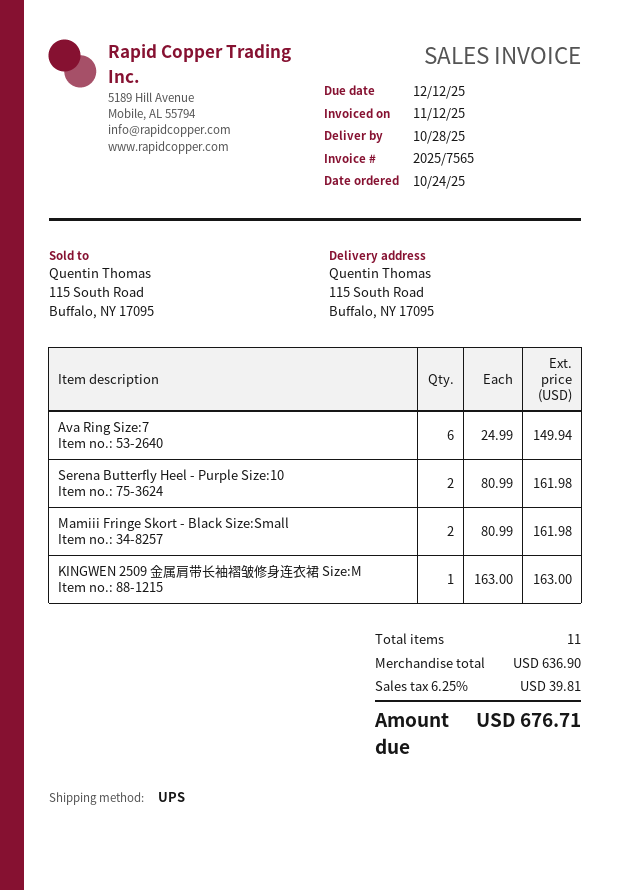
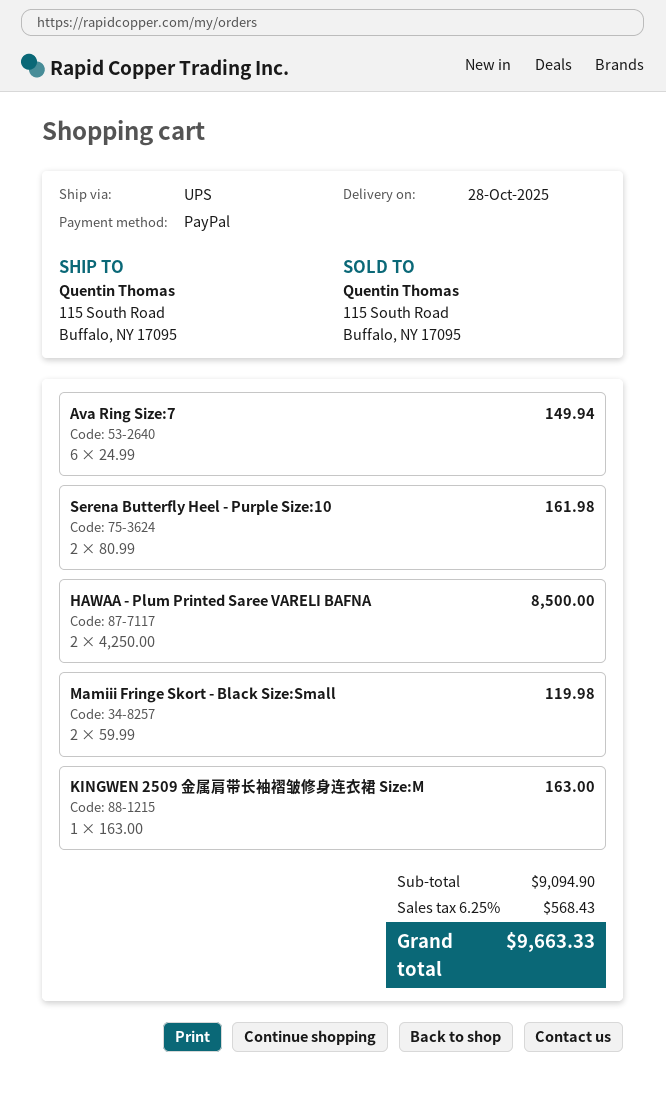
Mamiii Fringe Skort - Black Size:Small: 2 x 80.99 = 161.98 -> 2 x 59.99 = 119.98
HAWAA - Plum Printed Saree VARELI BAFNA: none -> 2 x 4250.00 = 8500.00
subtotal: 636.90 -> 9094.90
tax: 6.25% = 39.81 -> 6.25% = 568.43
total: 676.71 -> 9663.33

